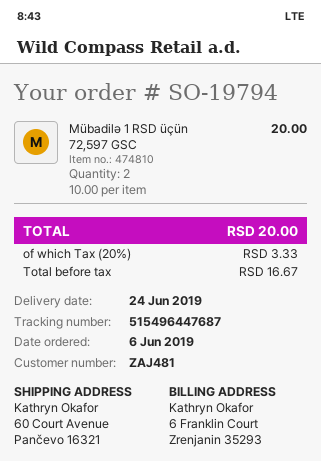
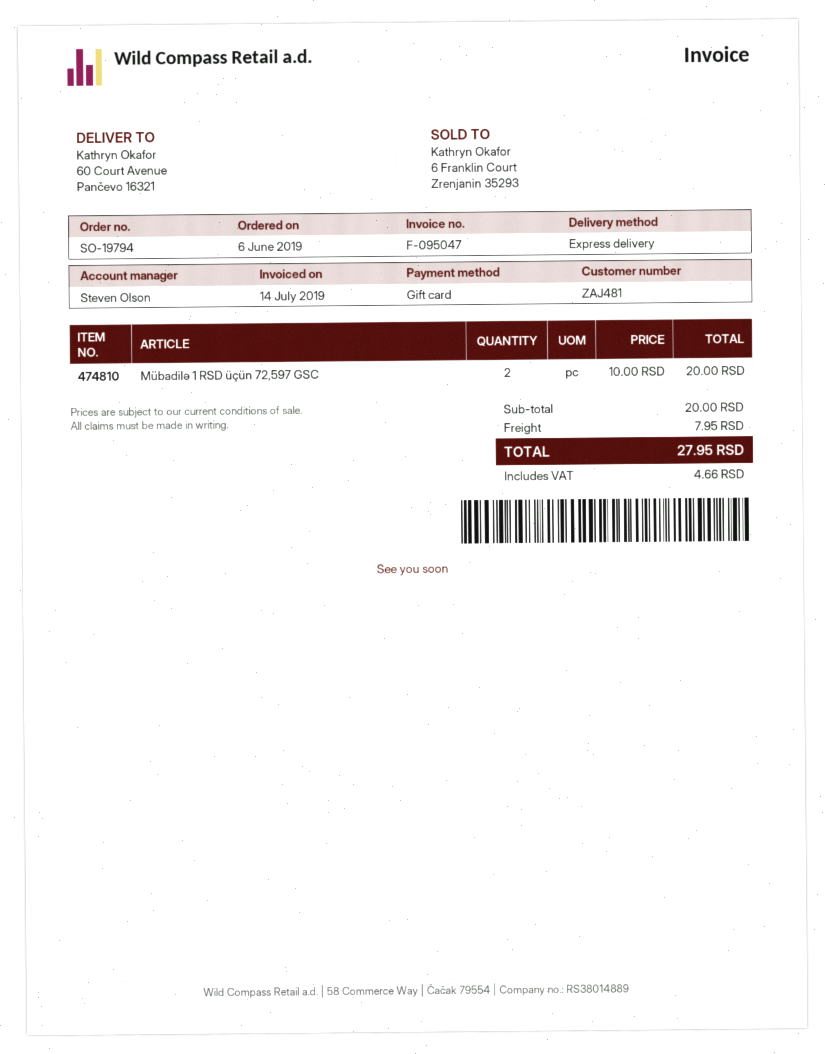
shipping: none -> 7.95
tax: 3.33 -> 4.66
total: 20.00 -> 27.95

